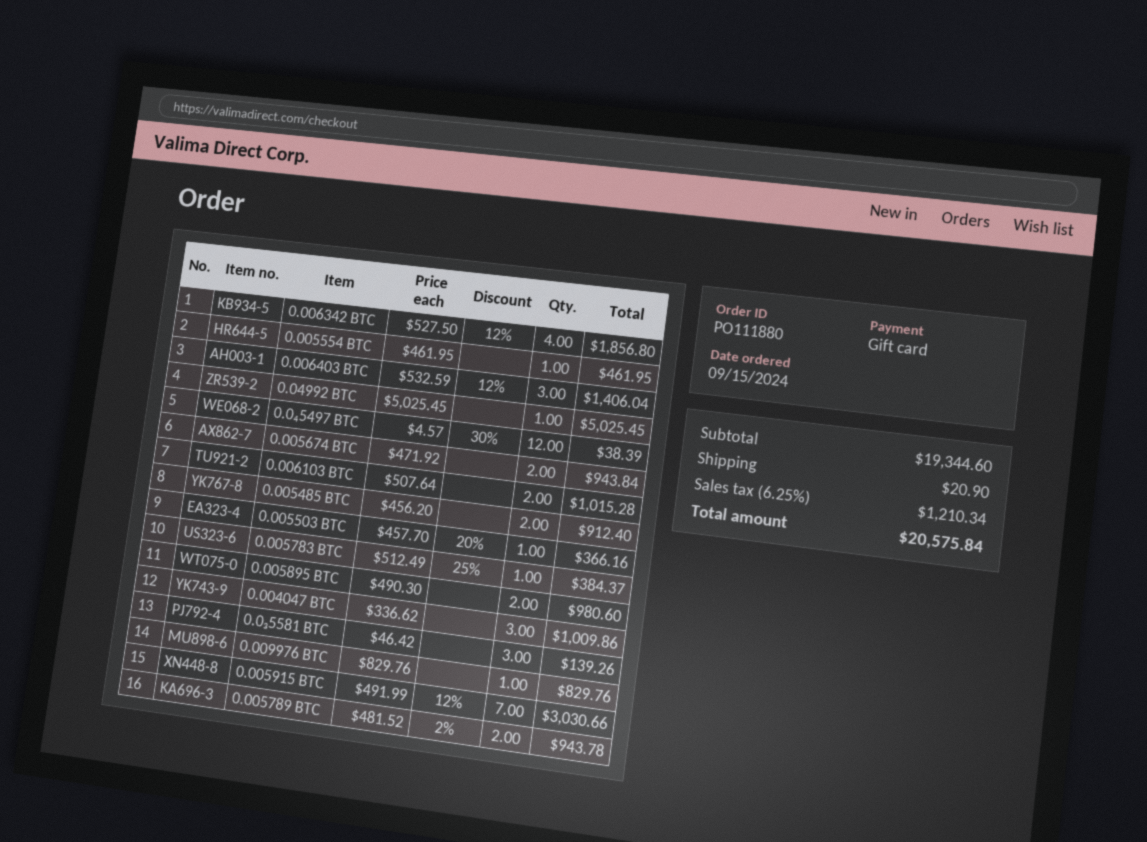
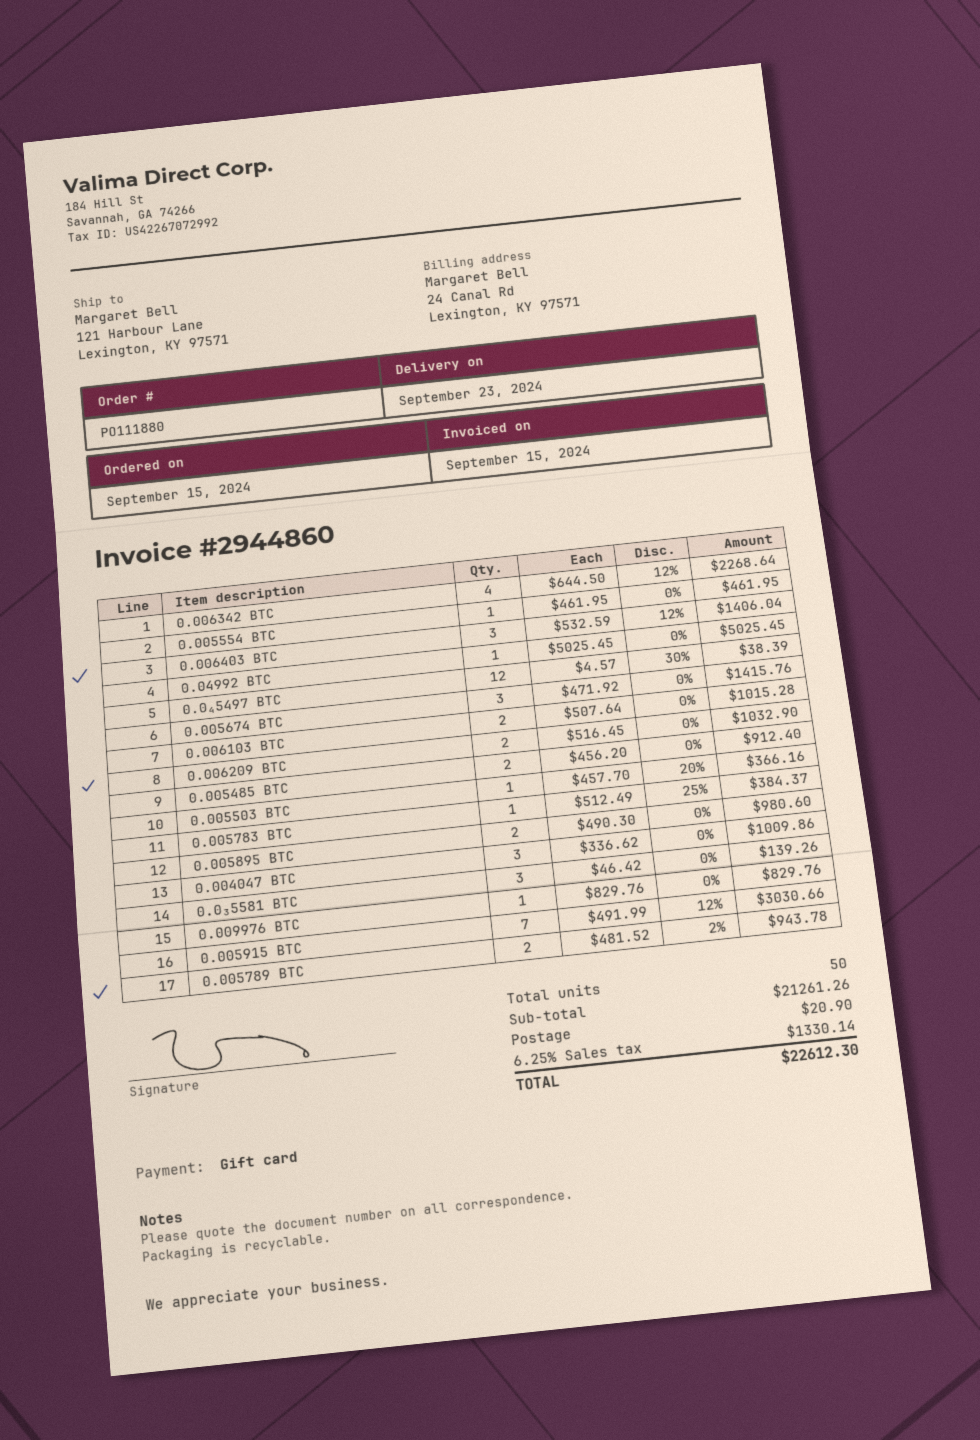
0.006342 BTC: 4 x 527.50 - 12% = 1856.80 -> 4 x 644.50 - 12% = 2268.64
0.005674 BTC: 2 x 471.92 = 943.84 -> 3 x 471.92 = 1415.76
0.006209 BTC: none -> 2 x 516.45 = 1032.90
subtotal: 19344.60 -> 21261.26
tax: 6.25% = 1210.34 -> 6.25% = 1330.14
total: 20575.84 -> 22612.30

